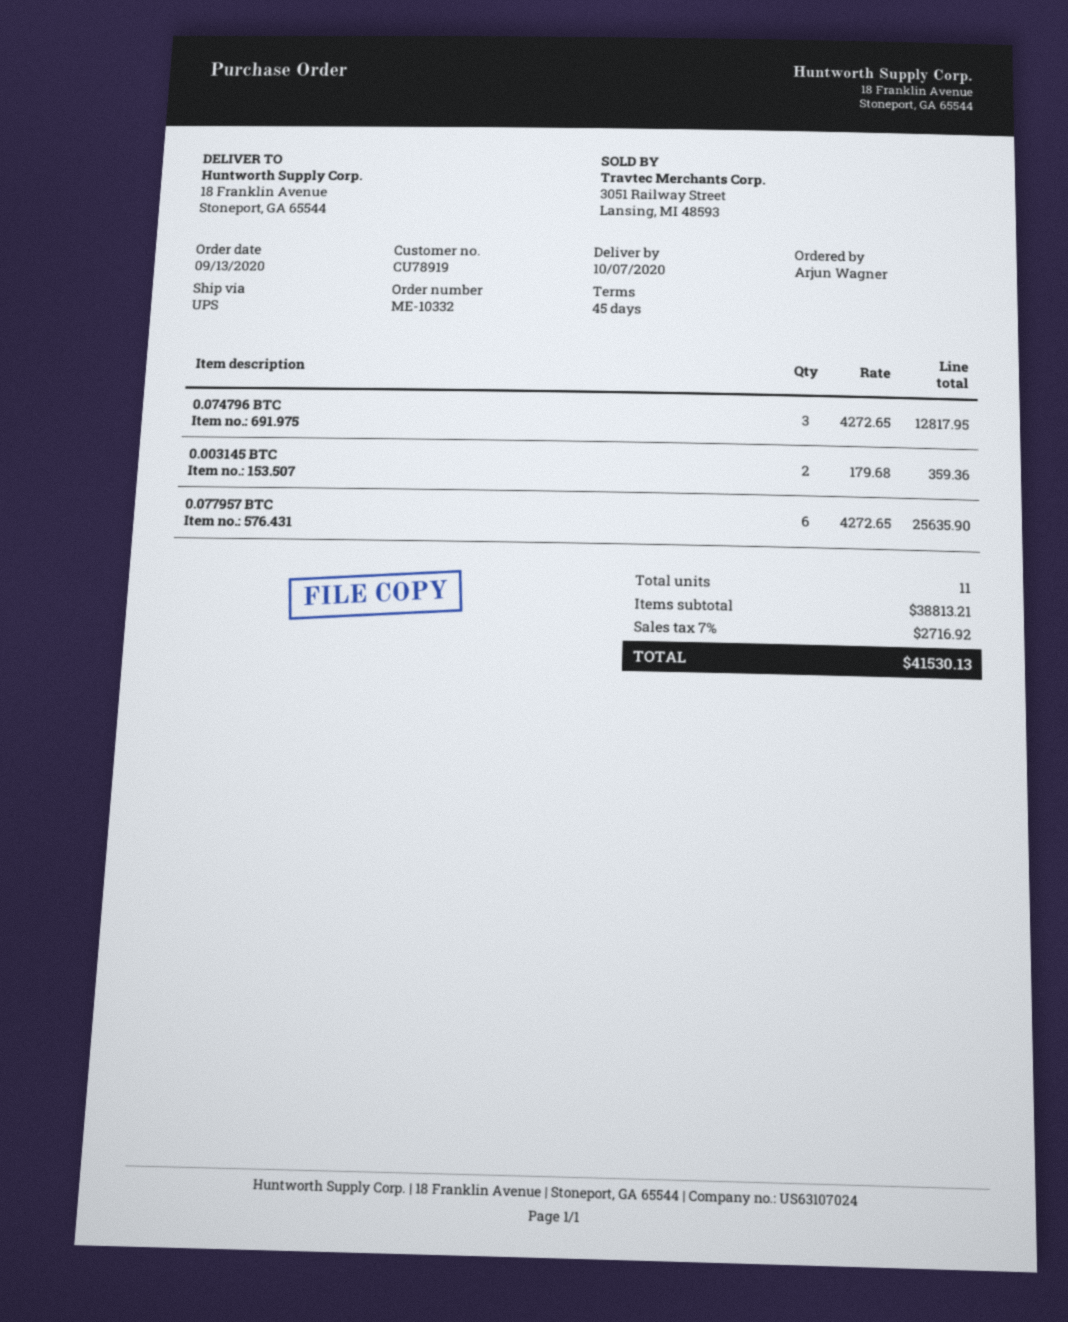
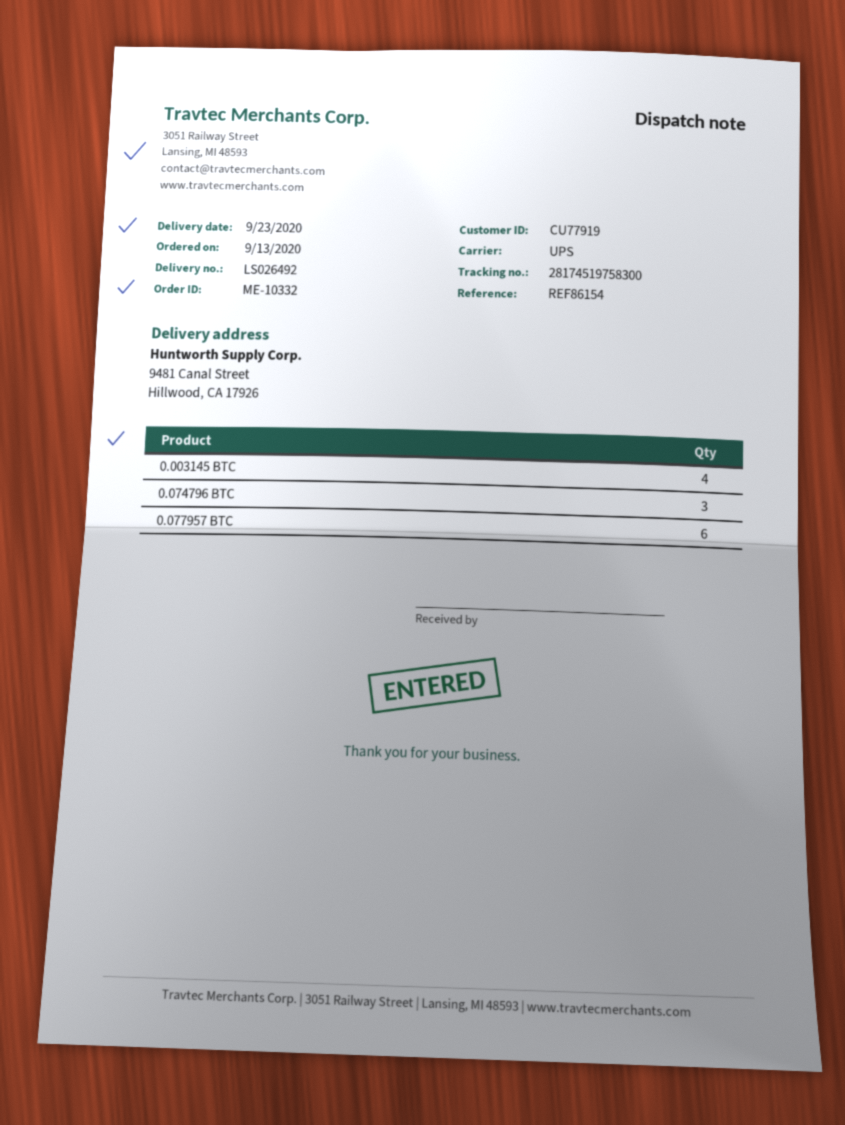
delivery date: 2020-10-07 -> 2020-09-23
customer number: CU78919 -> CU77919
ship to: 18 Franklin Avenue, Stoneport, GA 65544 -> 9481 Canal Street, Hillwood, CA 17926
0.003145 BTC: 2 -> 4

